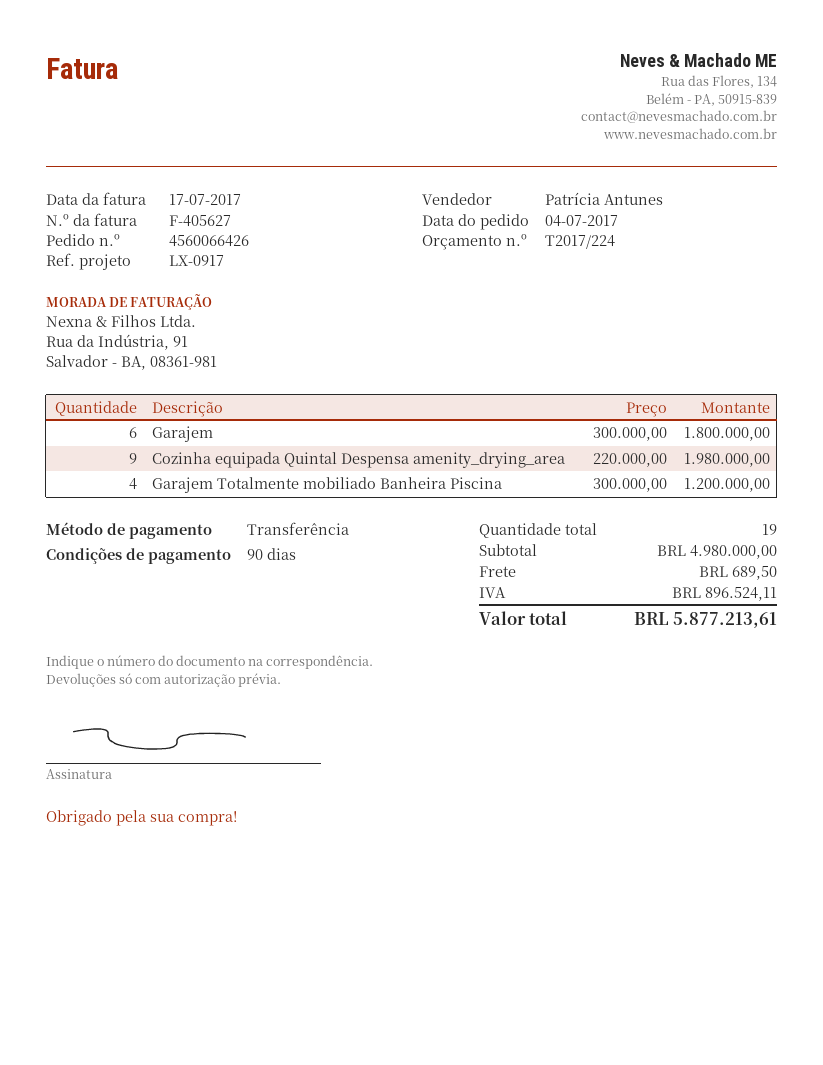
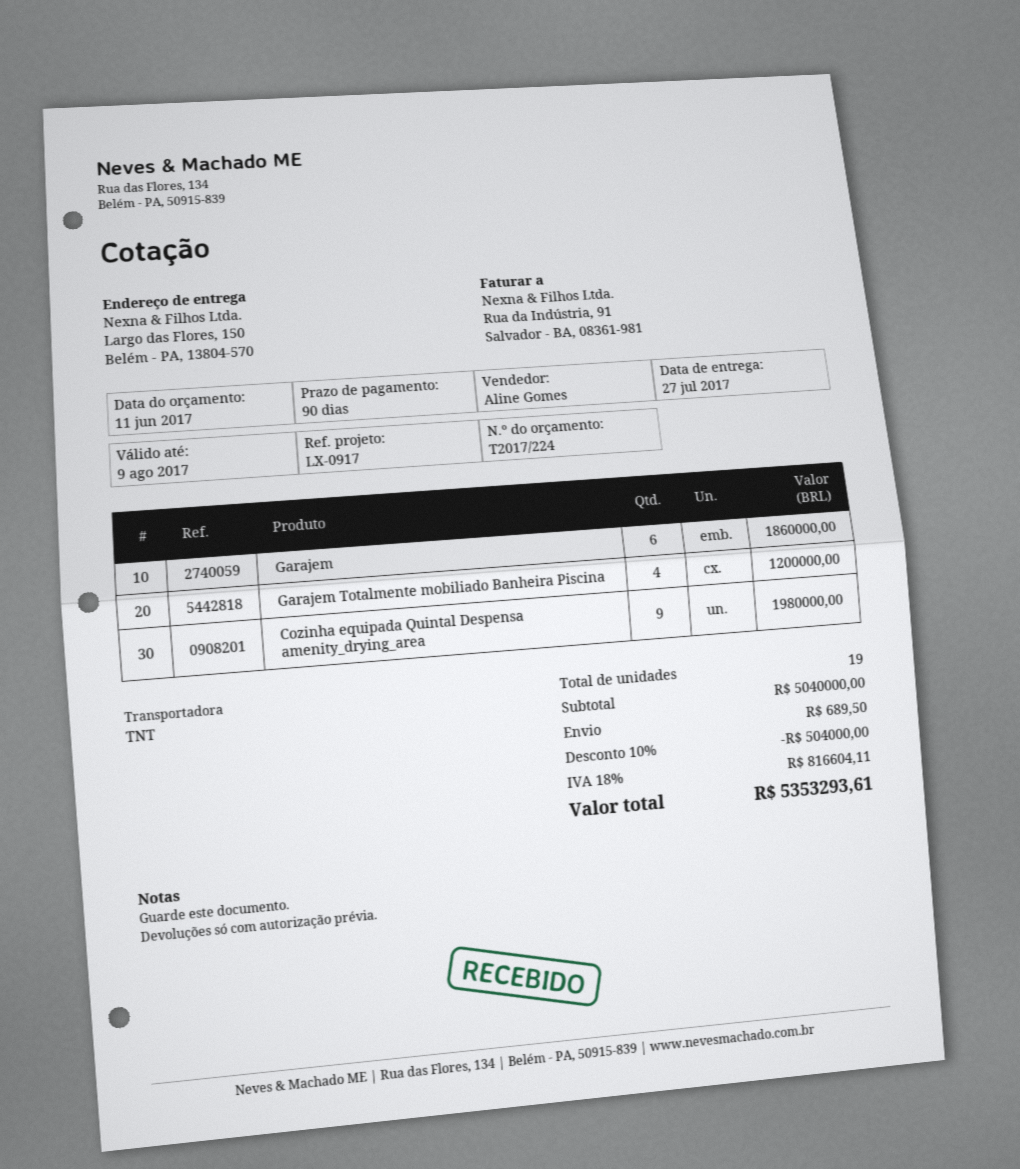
sales rep: Patrícia Antunes -> Aline Gomes
Garajem: 6 for 1800000.00 -> 6 for 1860000.00
subtotal: 4980000.00 -> 5040000.00
discount: none -> 10% = 504000.00
tax: 896524.11 -> 816604.11
total: 5877213.61 -> 5353293.61

